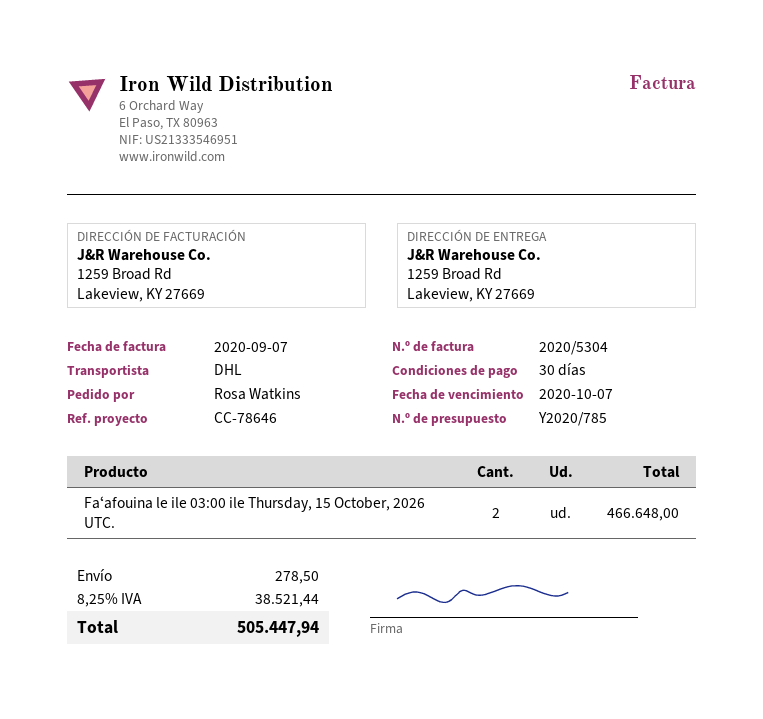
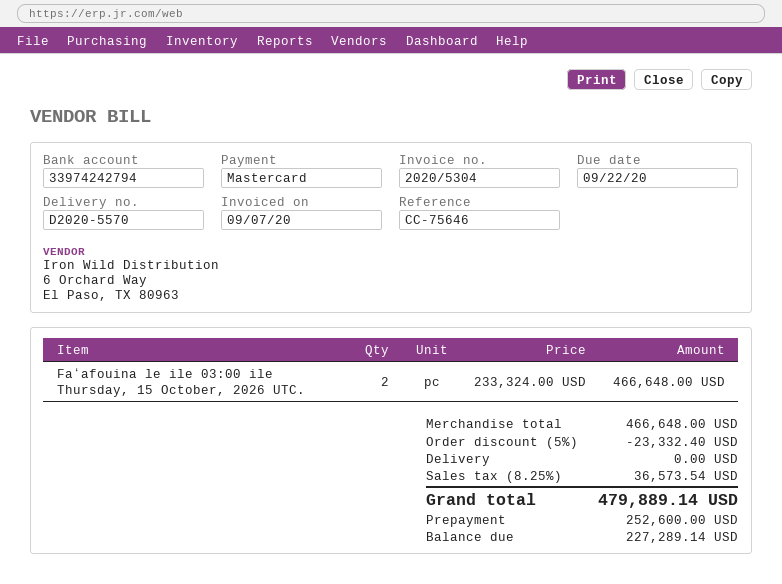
due date: 2020-10-07 -> 2020-09-22
reference: CC-78646 -> CC-75646
discount: none -> 5% = 23332.40
shipping: 278.50 -> 0.00
tax: 8.25% = 38521.44 -> 8.25% = 36573.54
total: 505447.94 -> 479889.14

